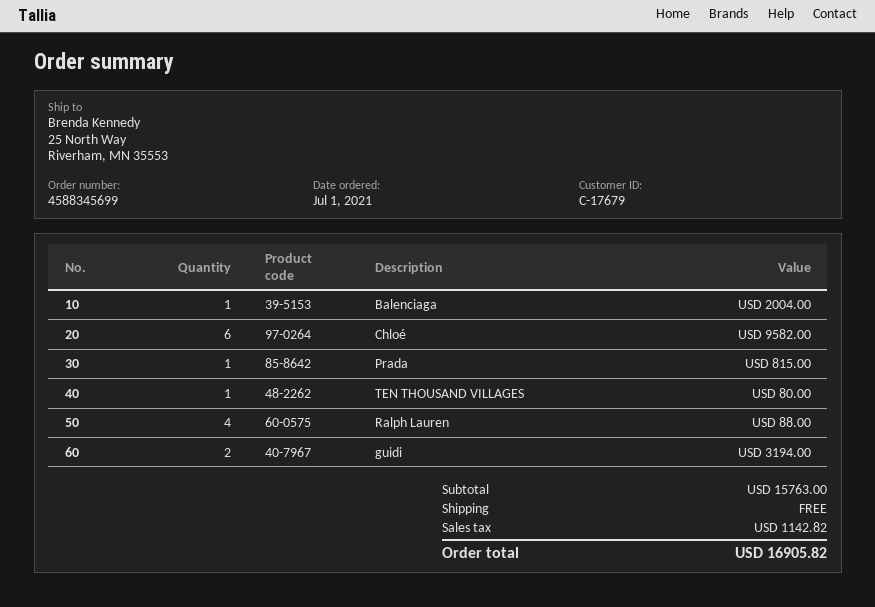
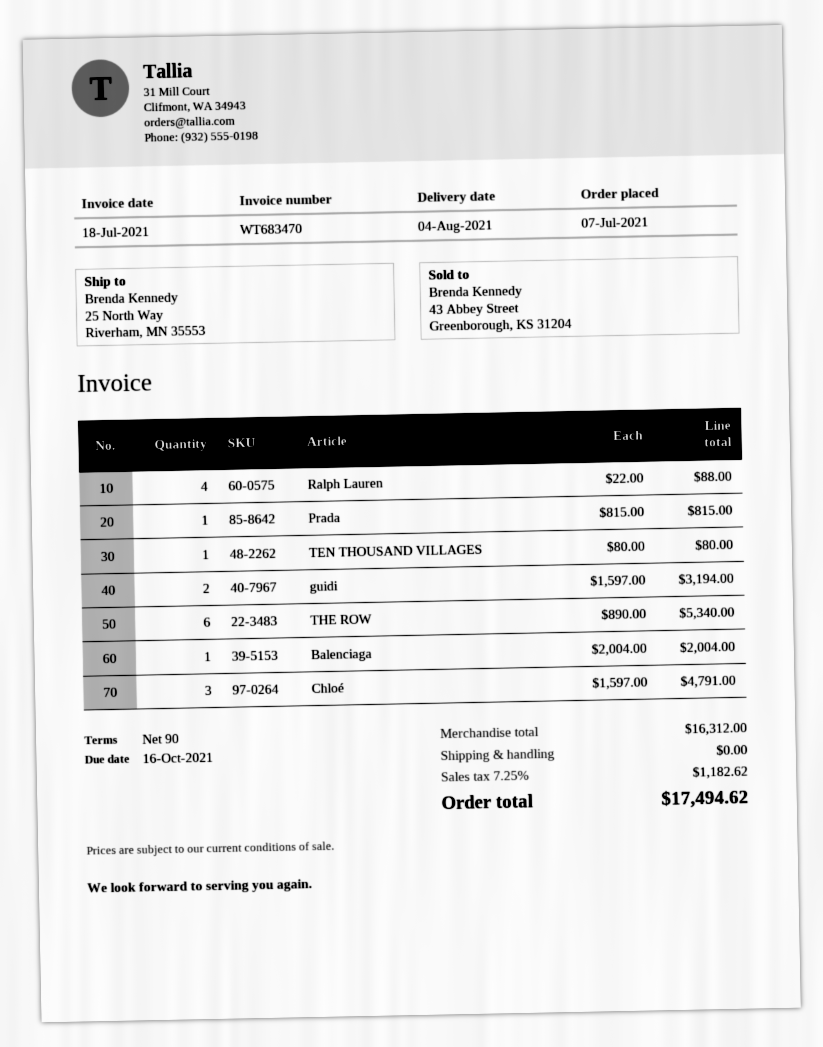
order date: 2021-07-01 -> 2021-07-07
Chloé: 6 for 9582.00 -> 3 for 4791.00
THE ROW: none -> 6 for 5340.00
subtotal: 15763.00 -> 16312.00
tax: 1142.82 -> 1182.62
total: 16905.82 -> 17494.62

